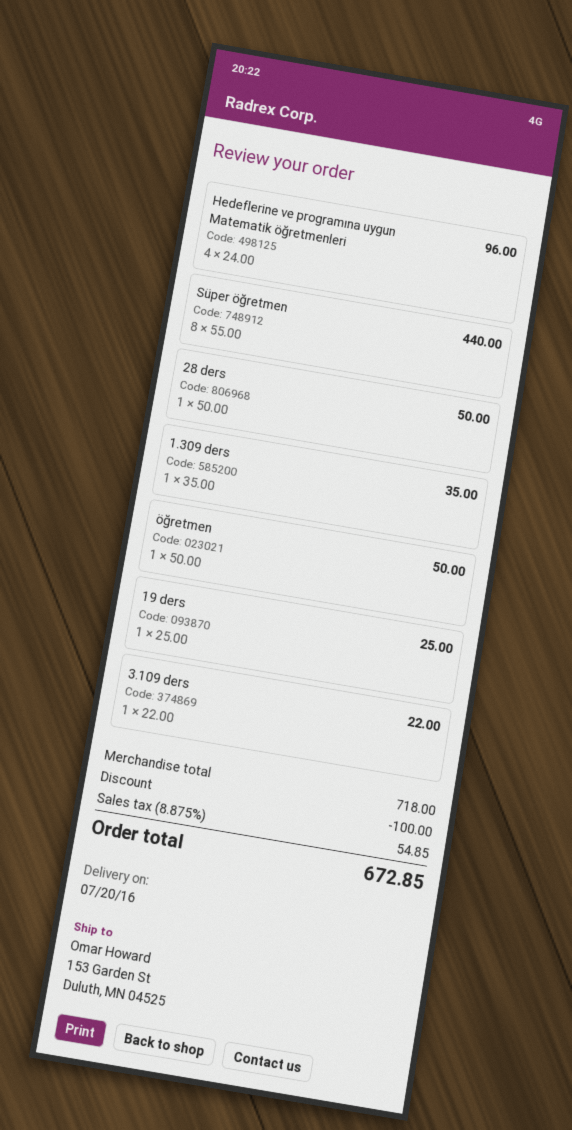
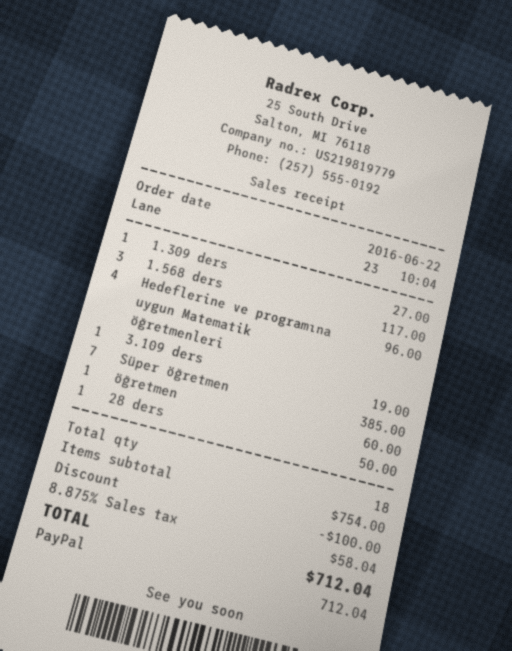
Süper öğretmen: 8 for 440.00 -> 7 for 385.00
1.309 ders: 1 for 35.00 -> 1 for 27.00
öğretmen: 1 for 50.00 -> 1 for 60.00
19 ders: 1 for 25.00 -> none
3.109 ders: 1 for 22.00 -> 1 for 19.00
1.568 ders: none -> 3 for 117.00
subtotal: 718.00 -> 754.00
tax: 8.875% = 54.85 -> 8.875% = 58.04
total: 672.85 -> 712.04

